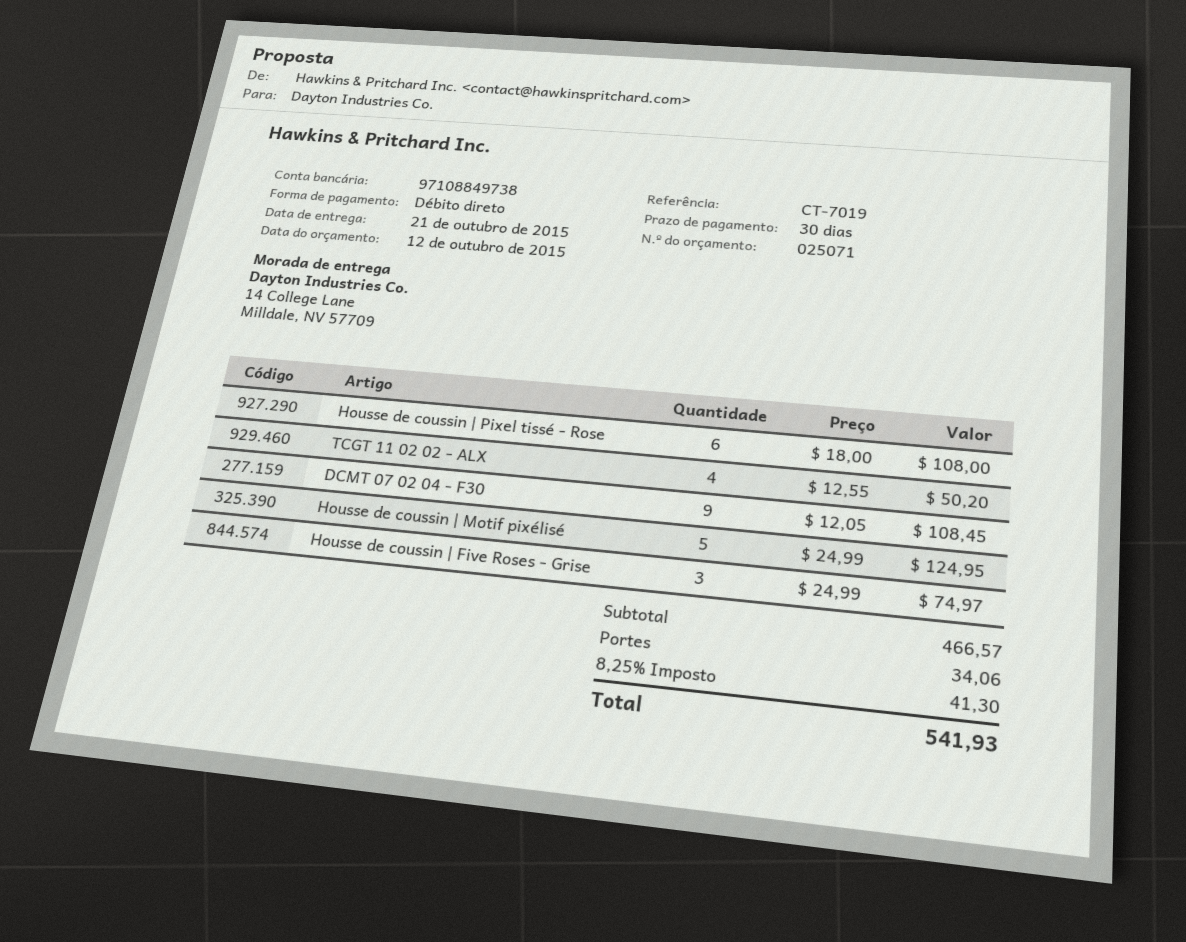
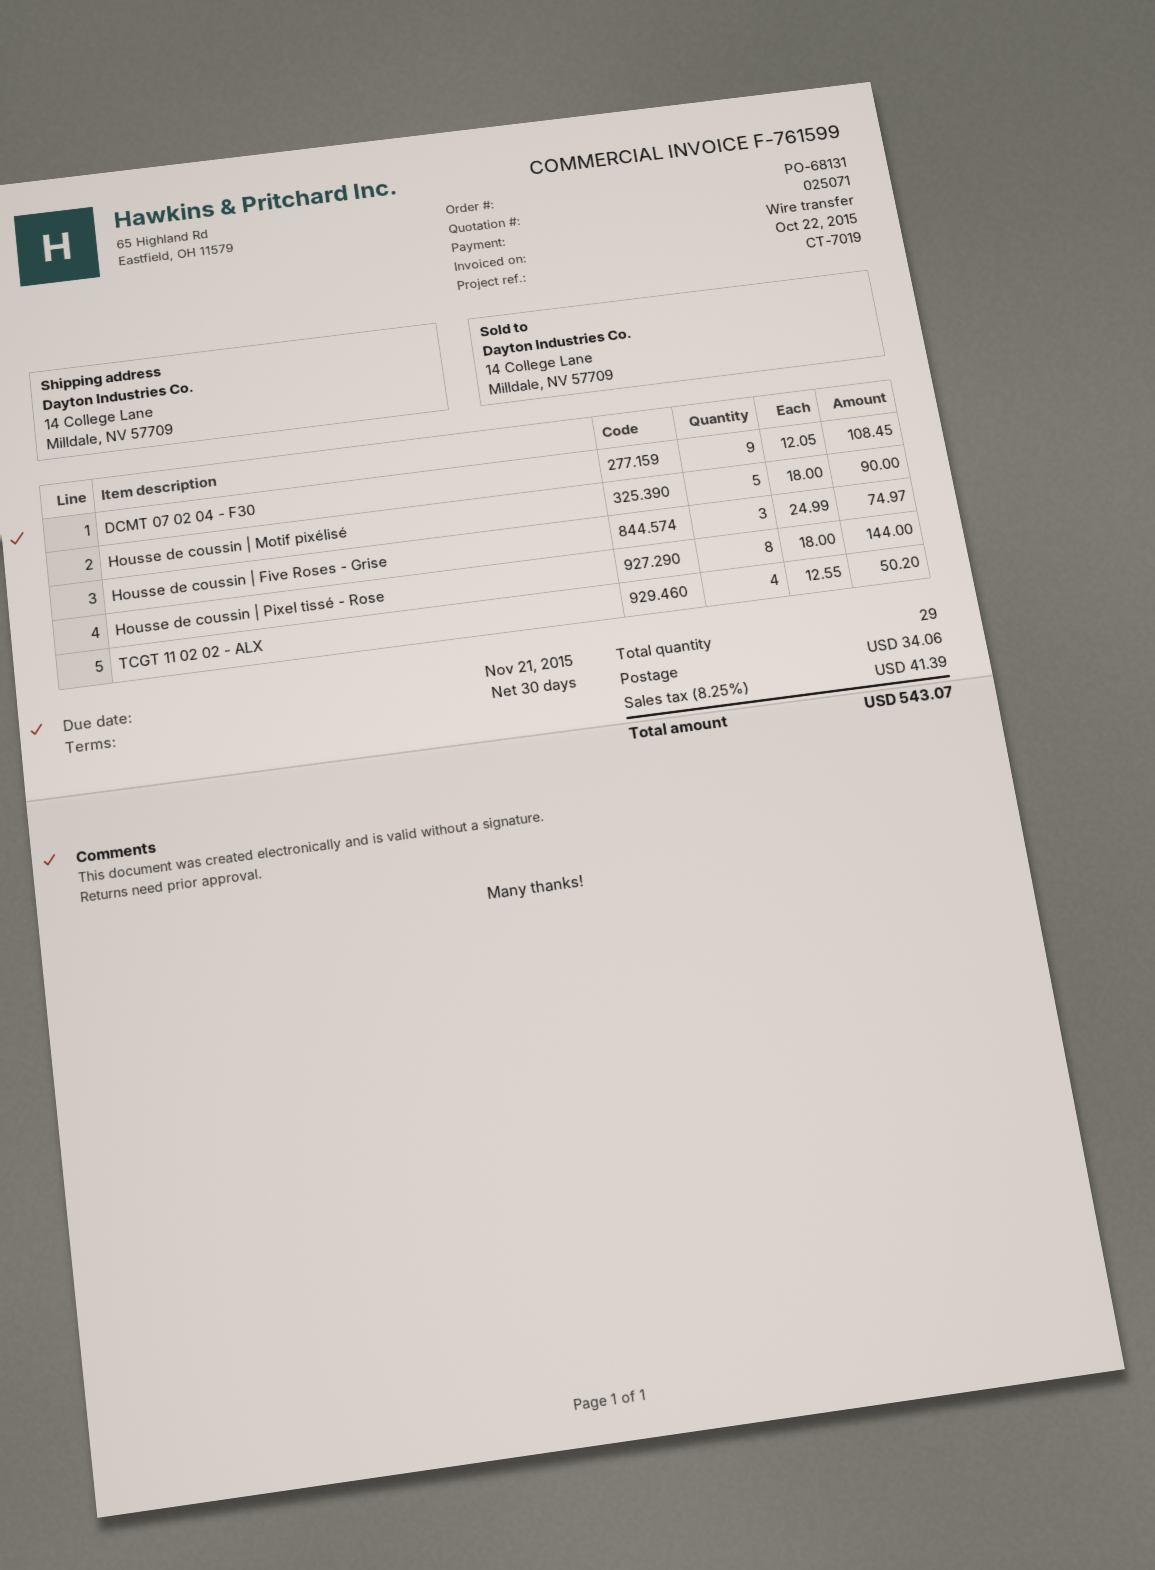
payment method: direct debit -> bank transfer
Housse de coussin | Pixel tissé - Rose: 6 x 18.00 = 108.00 -> 8 x 18.00 = 144.00
Housse de coussin | Motif pixélisé: 5 x 24.99 = 124.95 -> 5 x 18.00 = 90.00
tax: 8.25% = 41.30 -> 8.25% = 41.39
total: 541.93 -> 543.07

